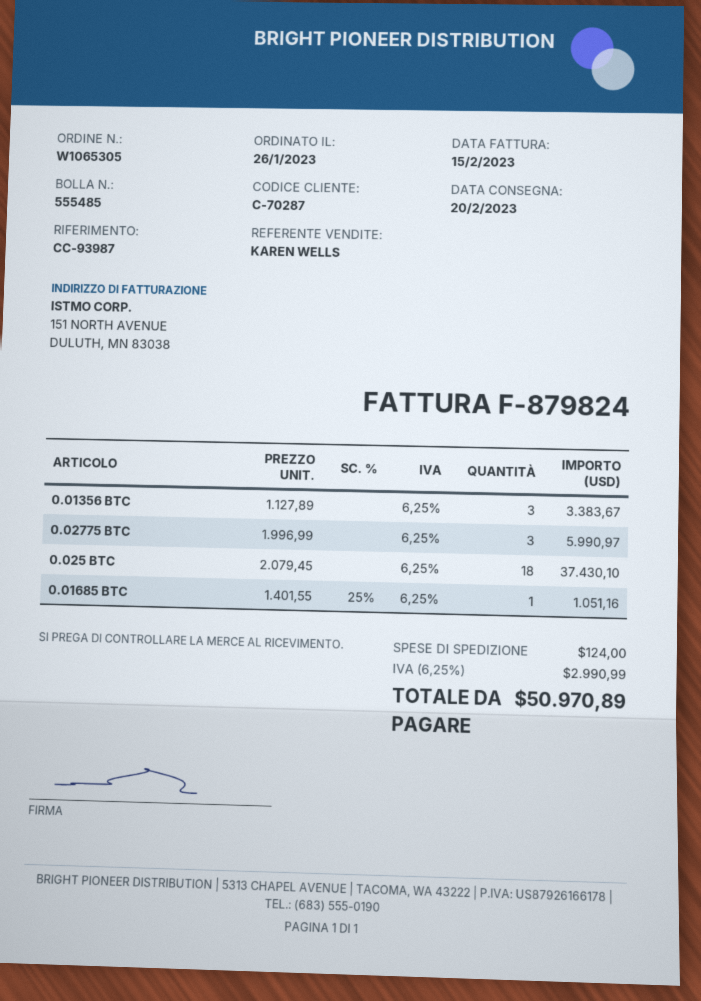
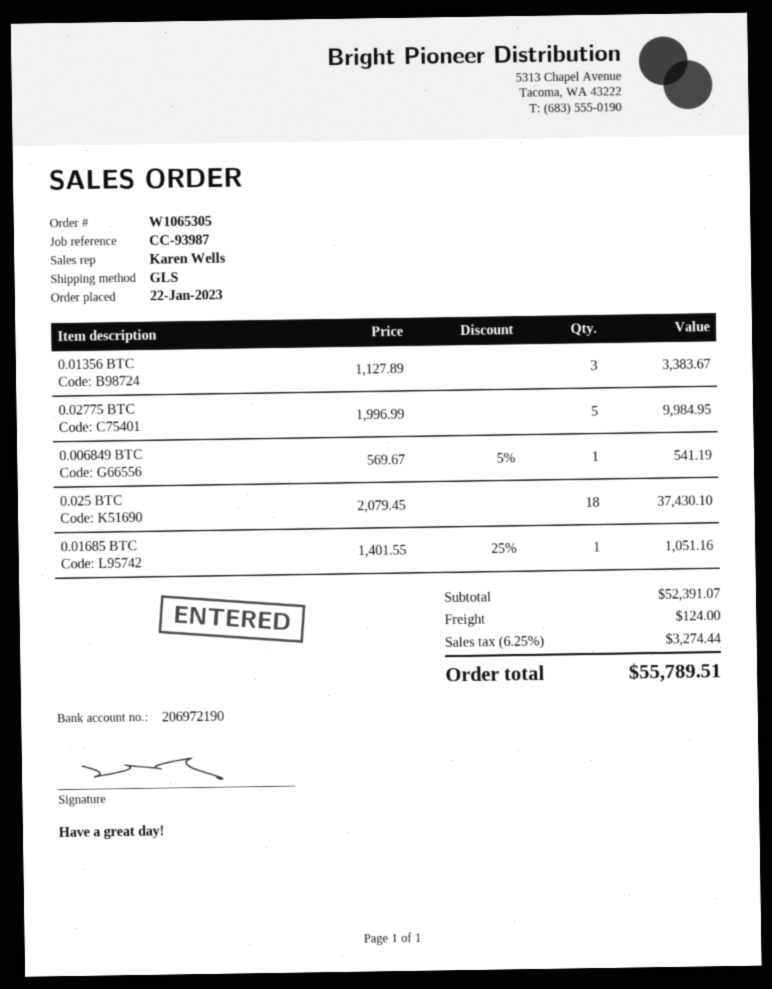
order date: 2023-01-26 -> 2023-01-22
0.02775 BTC: 3 x 1996.99 = 5990.97 -> 5 x 1996.99 = 9984.95
0.006849 BTC: none -> 1 x 569.67 - 5% = 541.19
tax: 6.25% = 2990.99 -> 6.25% = 3274.44
total: 50970.89 -> 55789.51

